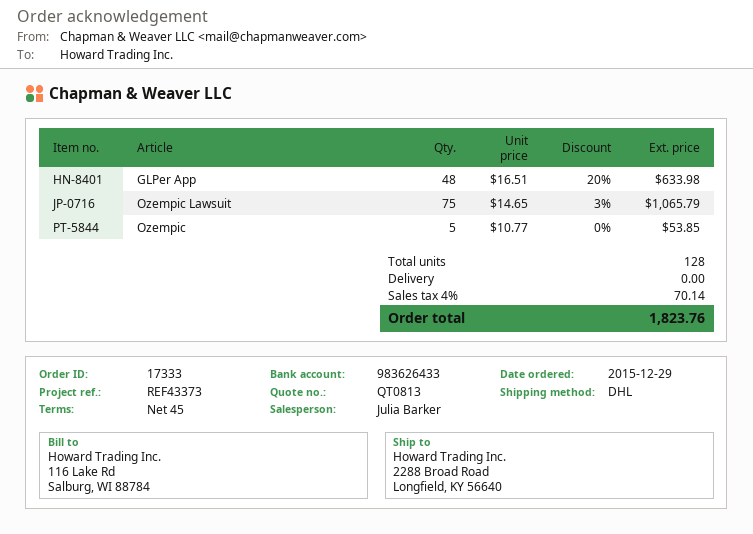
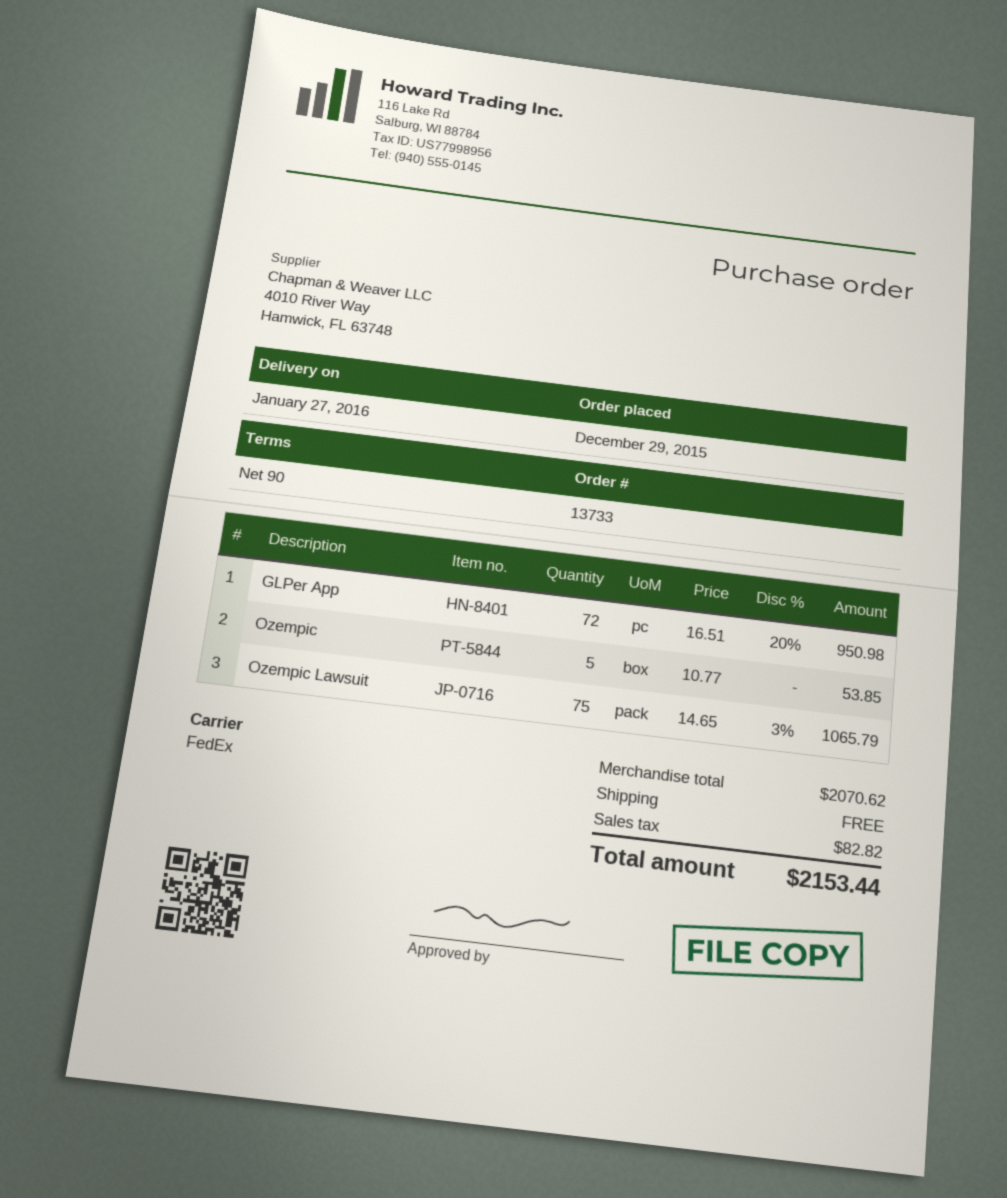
order number: 17333 -> 13733
payment terms: 45 days -> 90 days
shipping method: DHL -> FedEx
GLPer App: 48 x 16.51 - 20% = 633.98 -> 72 x 16.51 - 20% = 950.98
tax: 70.14 -> 82.82
total: 1823.76 -> 2153.44

